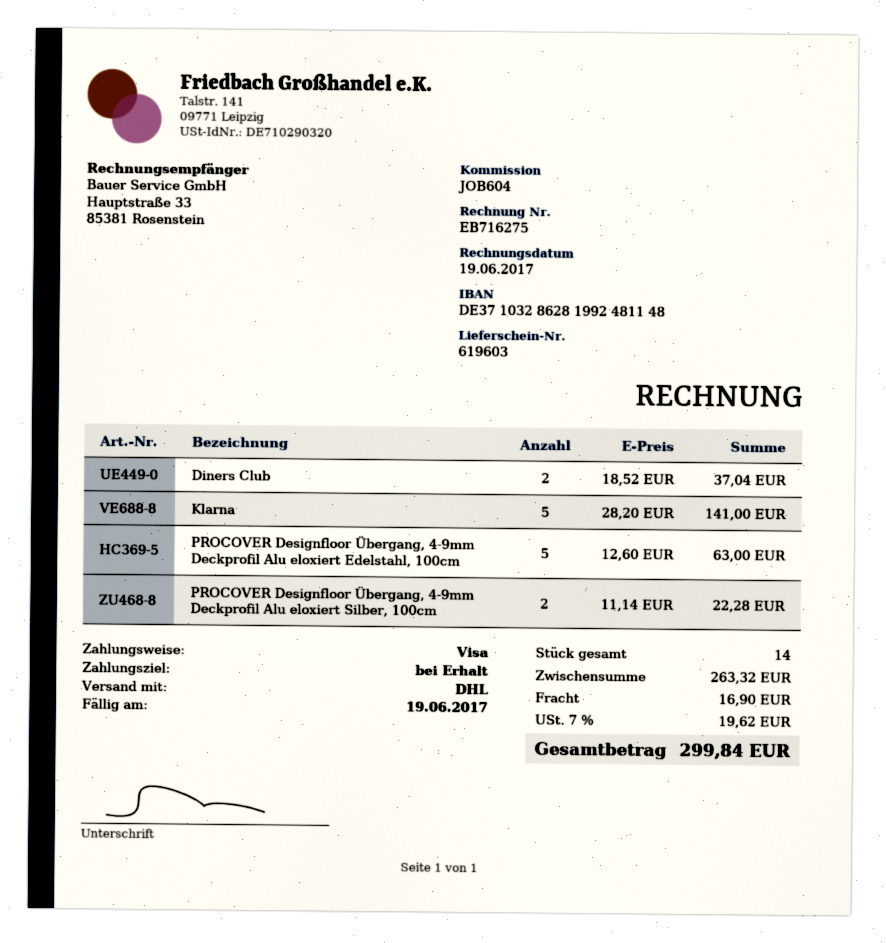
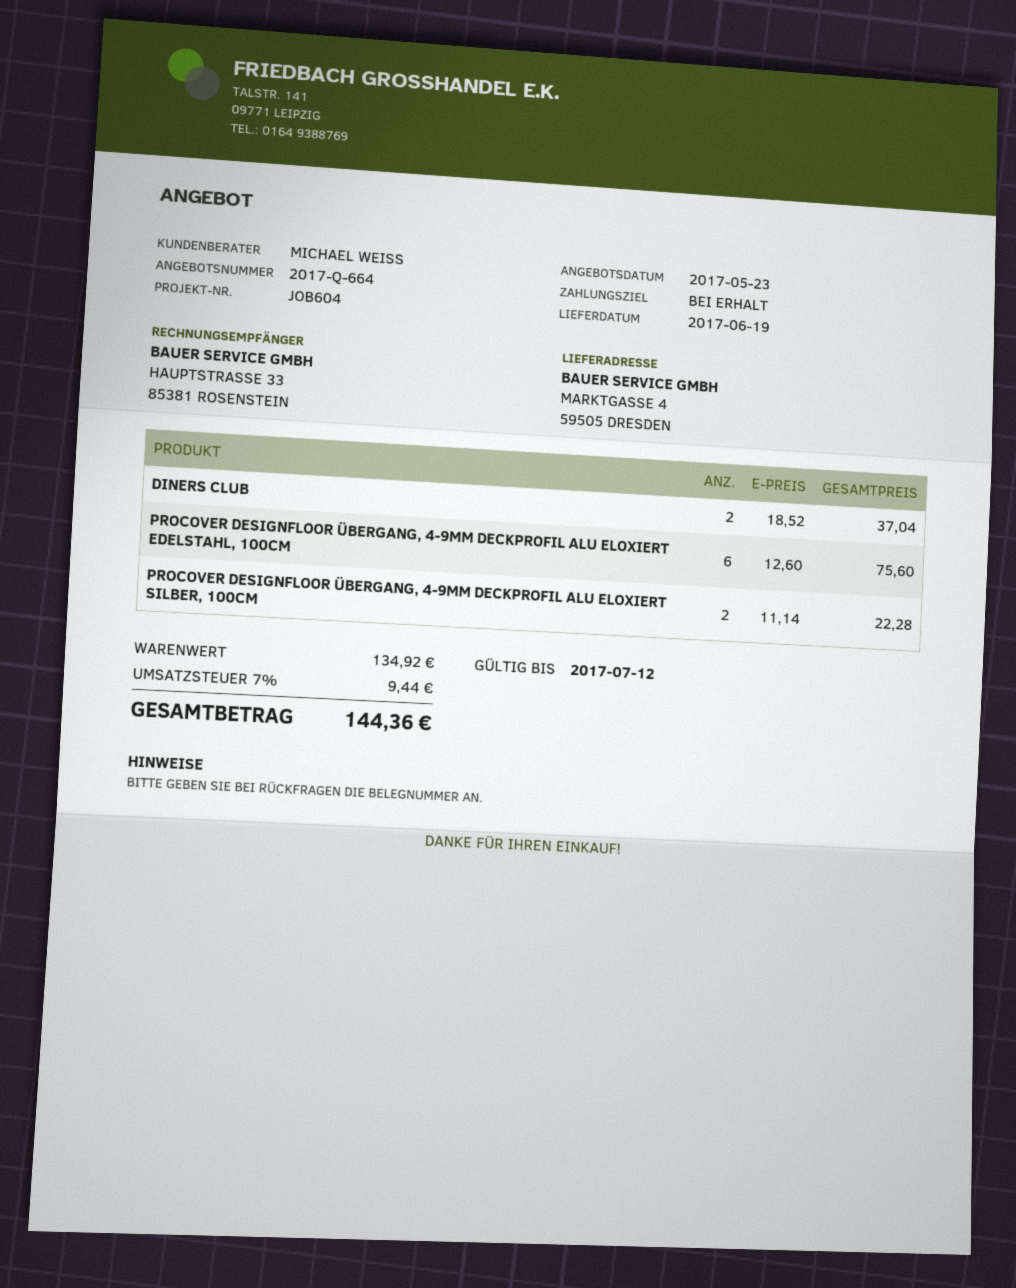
Klarna: 5 x 28.20 = 141.00 -> none
PROCOVER Designfloor Übergang, 4-9mm Deckprofil Alu eloxiert Edelstahl, 100cm: 5 x 12.60 = 63.00 -> 6 x 12.60 = 75.60
subtotal: 263.32 -> 134.92
shipping: 16.90 -> none
tax: 7% = 19.62 -> 7% = 9.44
total: 299.84 -> 144.36

